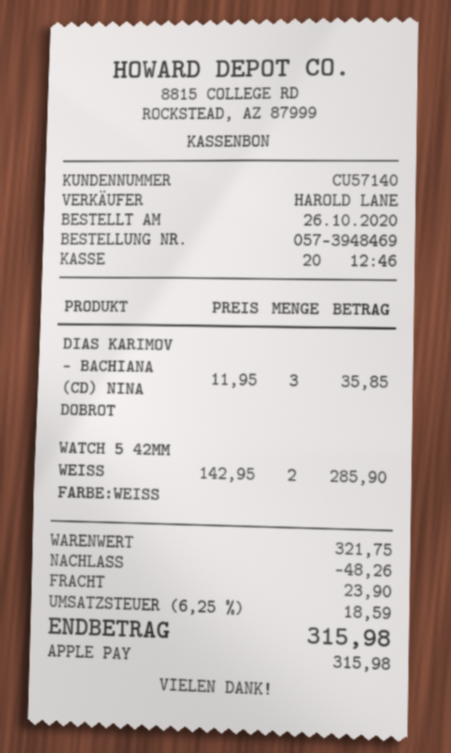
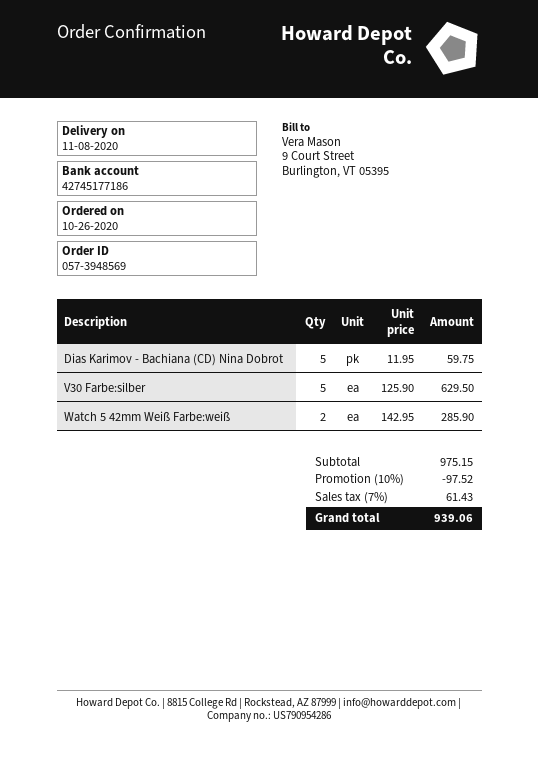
order number: 057-3948469 -> 057-3948569
DIAS KARIMOV - BACHIANA (CD) NINA DOBROT: 3 x 11.95 = 35.85 -> 5 x 11.95 = 59.75
V30 Farbe:silber: none -> 5 x 125.90 = 629.50
subtotal: 321.75 -> 975.15
discount: 48.26 -> 97.52
shipping: 23.90 -> none
tax: 6.25% = 18.59 -> 7% = 61.43
total: 315.98 -> 939.06

